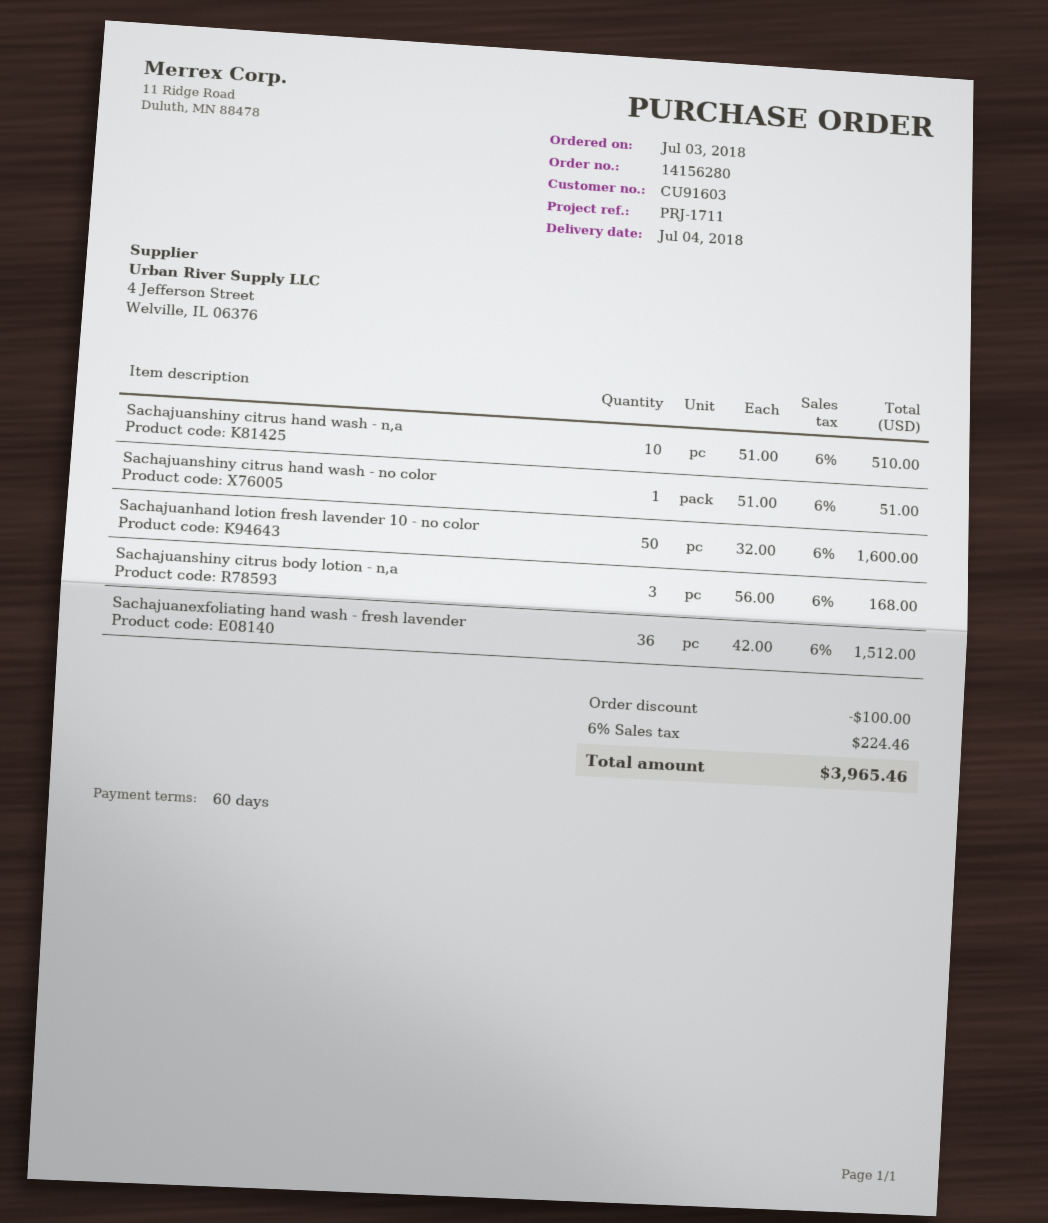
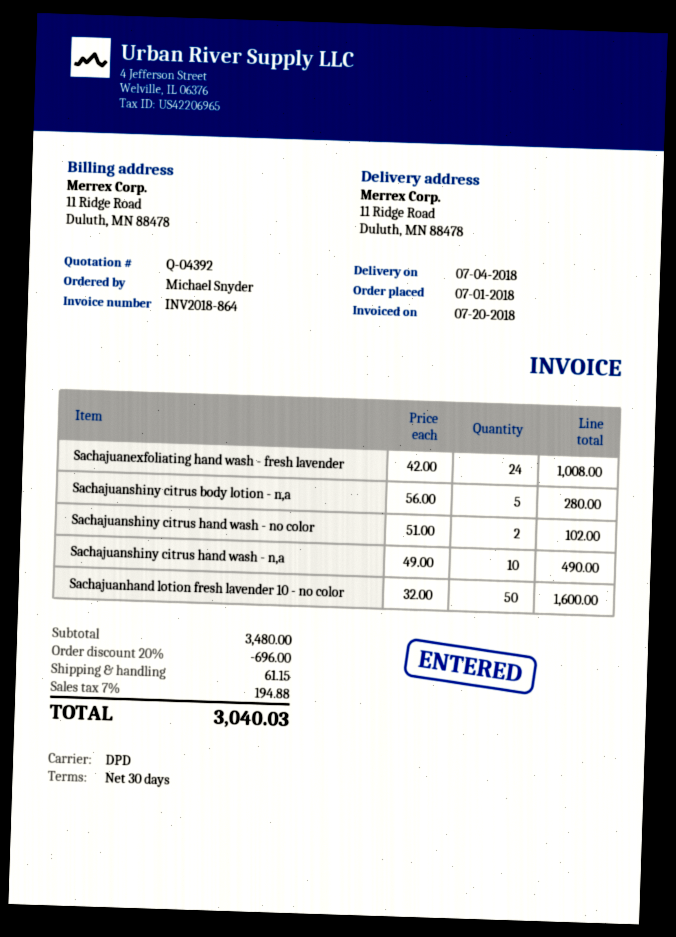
order date: 2018-07-03 -> 2018-07-01
payment terms: 60 days -> 30 days
Sachajuanshiny citrus hand wash - n,a: 10 x 51.00 = 510.00 -> 10 x 49.00 = 490.00
Sachajuanshiny citrus hand wash - no color: 1 x 51.00 = 51.00 -> 2 x 51.00 = 102.00
Sachajuanshiny citrus body lotion - n,a: 3 x 56.00 = 168.00 -> 5 x 56.00 = 280.00
Sachajuanexfoliating hand wash - fresh lavender: 36 x 42.00 = 1512.00 -> 24 x 42.00 = 1008.00
discount: 100.00 -> 696.00
shipping: none -> 61.15
tax: 6% = 224.46 -> 7% = 194.88
total: 3965.46 -> 3040.03

